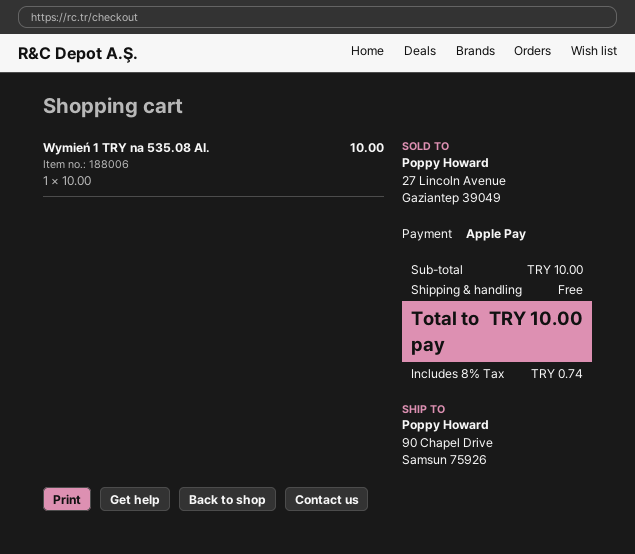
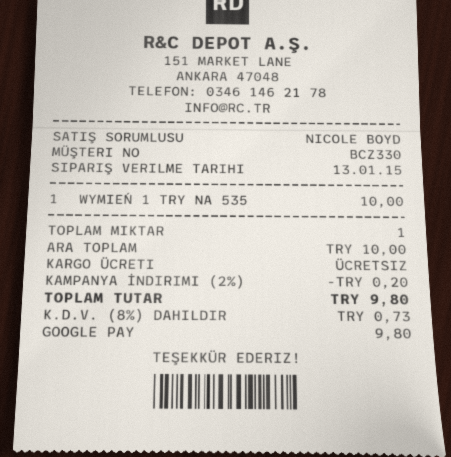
payment method: Apple Pay -> Google Pay
discount: none -> 2% = 0.20
tax: 8% = 0.74 -> 8% = 0.73
total: 10.00 -> 9.80

